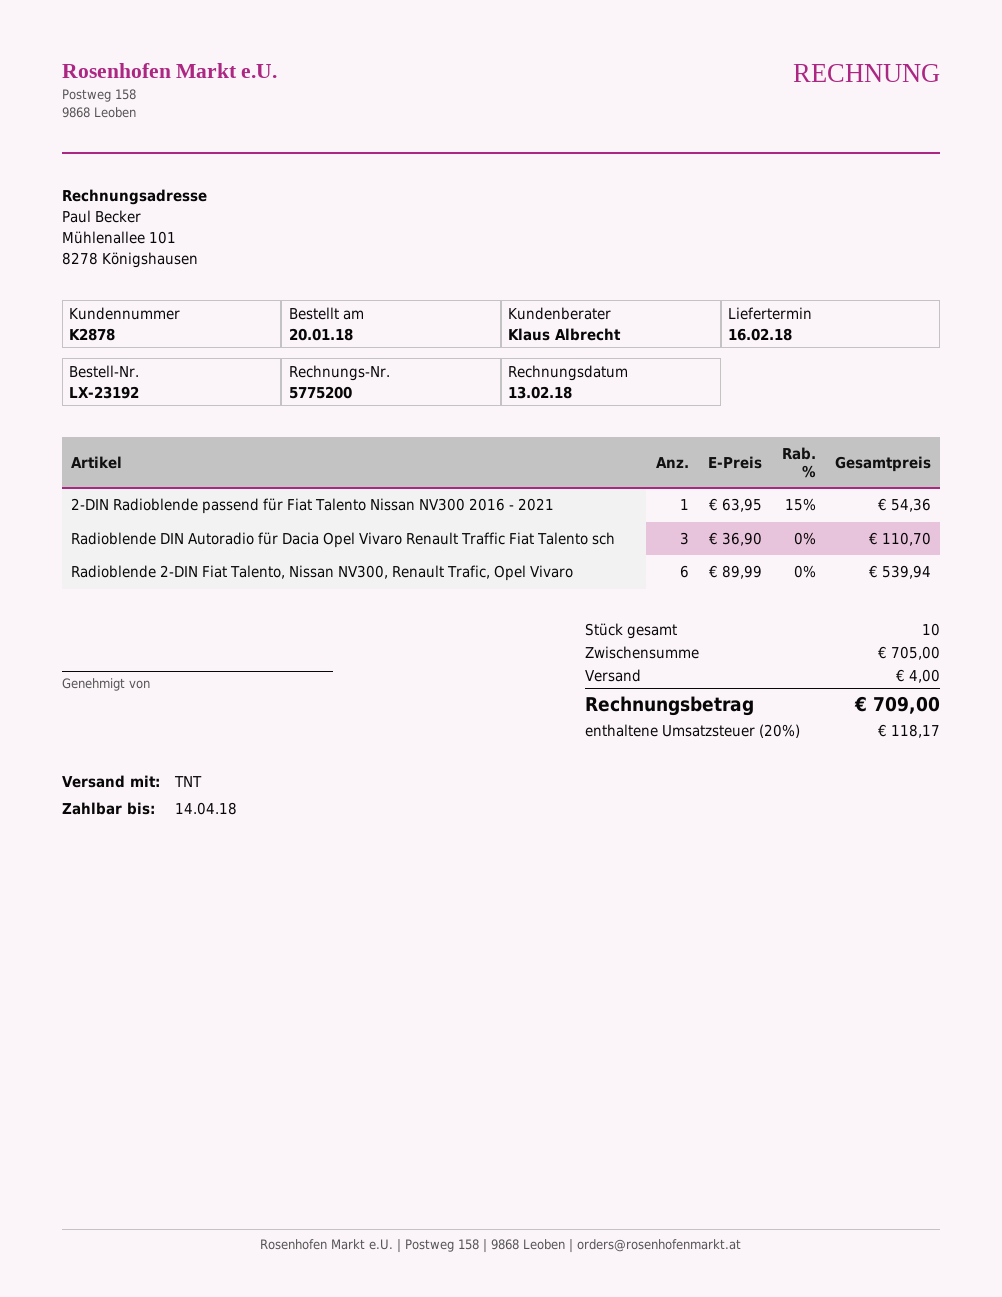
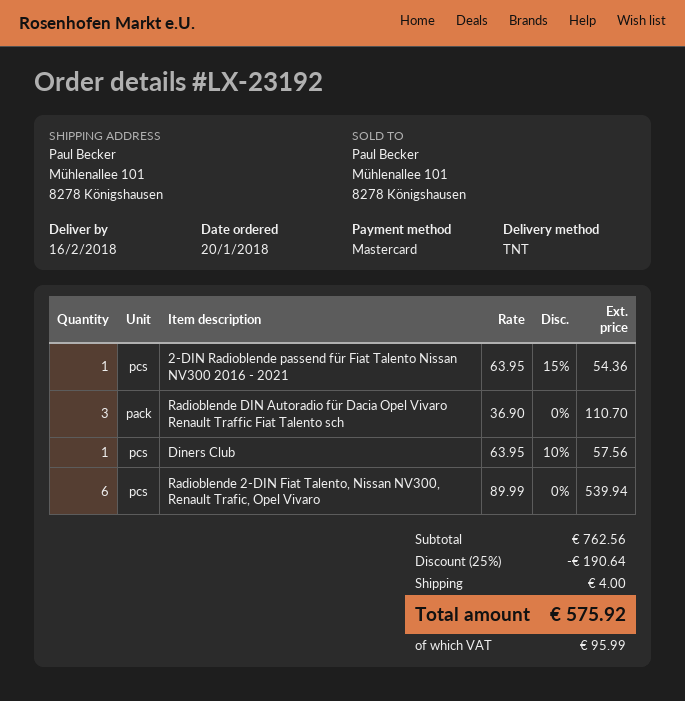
Diners Club: none -> 1 x 63.95 - 10% = 57.56
subtotal: 705.00 -> 762.56
discount: none -> 25% = 190.64
tax: 118.17 -> 95.99
total: 709.00 -> 575.92

